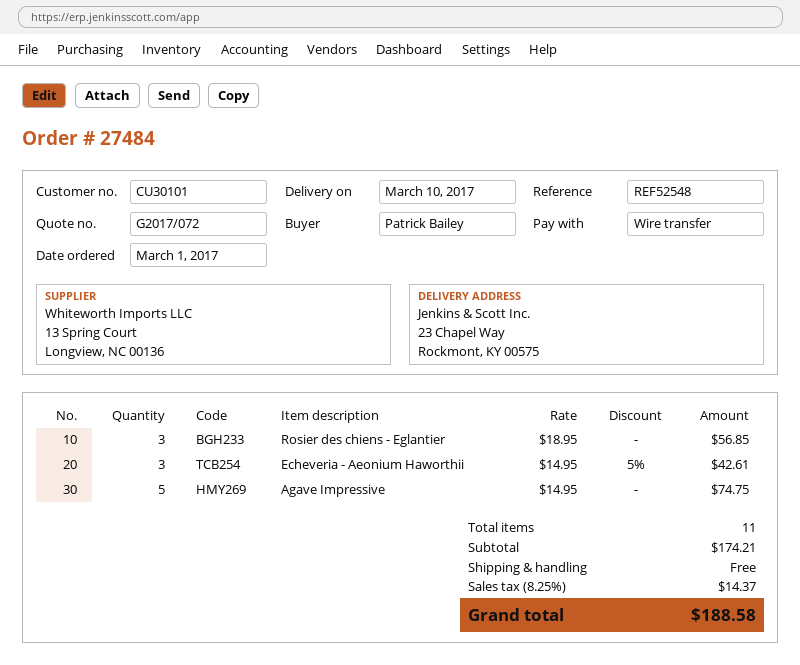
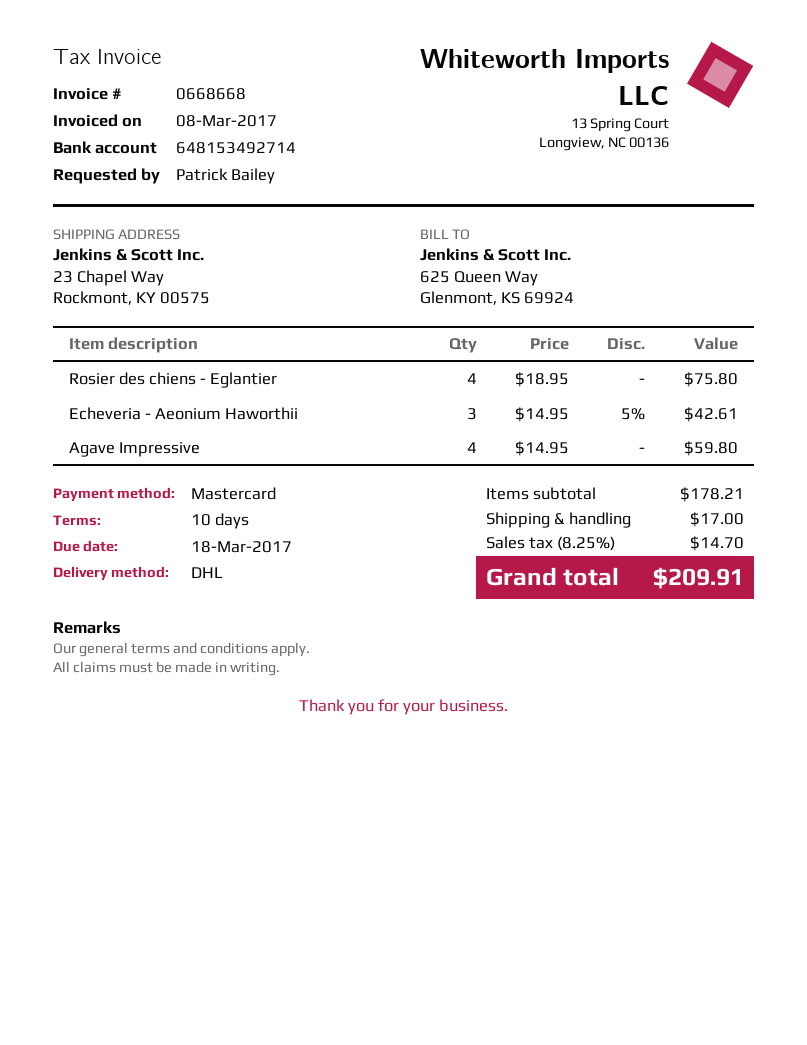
payment method: bank transfer -> Mastercard
Rosier des chiens - Eglantier: 3 x 18.95 = 56.85 -> 4 x 18.95 = 75.80
Agave Impressive: 5 x 14.95 = 74.75 -> 4 x 14.95 = 59.80
subtotal: 174.21 -> 178.21
shipping: 0.00 -> 17.00
tax: 8.25% = 14.37 -> 8.25% = 14.70
total: 188.58 -> 209.91

